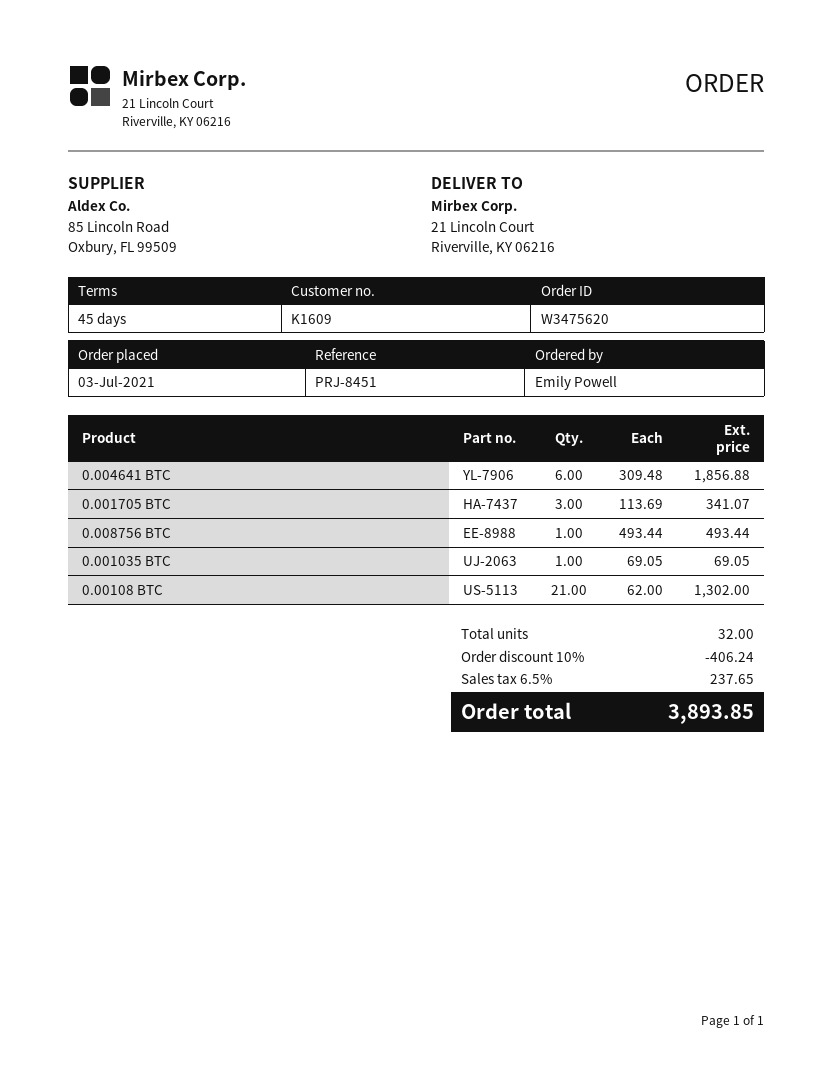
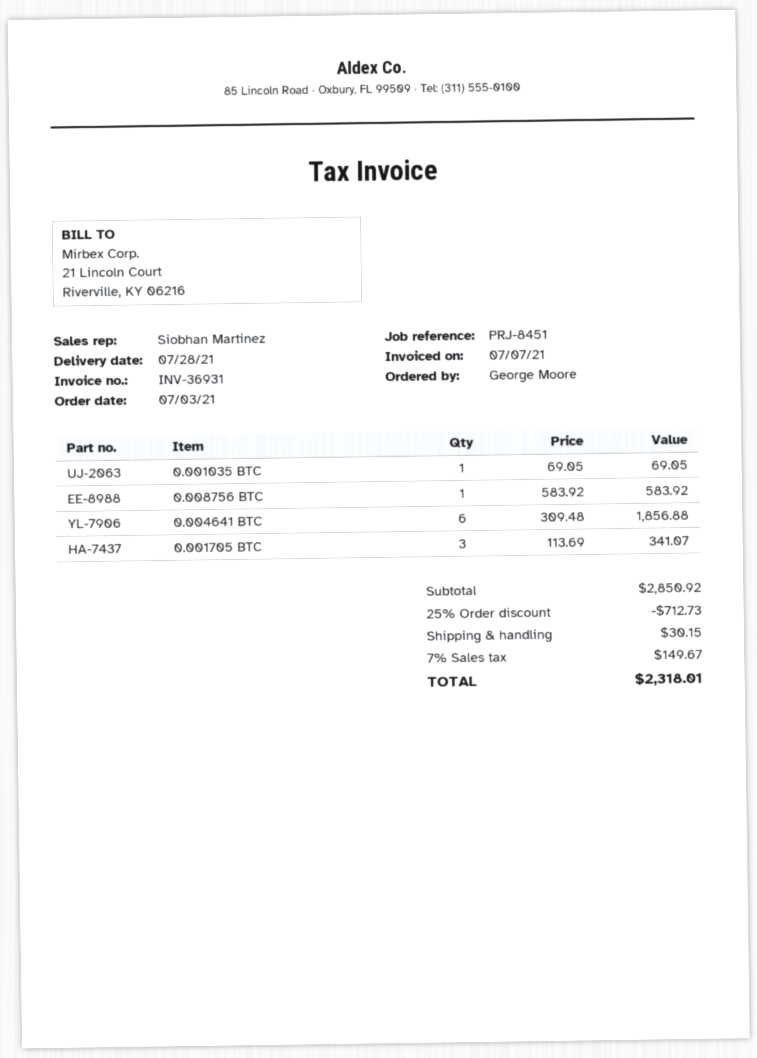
ordered by: Emily Powell -> George Moore
0.008756 BTC: 1 x 493.44 = 493.44 -> 1 x 583.92 = 583.92
0.00108 BTC: 21 x 62.00 = 1302.00 -> none
discount: 10% = 406.24 -> 25% = 712.73
shipping: none -> 30.15
tax: 6.5% = 237.65 -> 7% = 149.67
total: 3893.85 -> 2318.01

